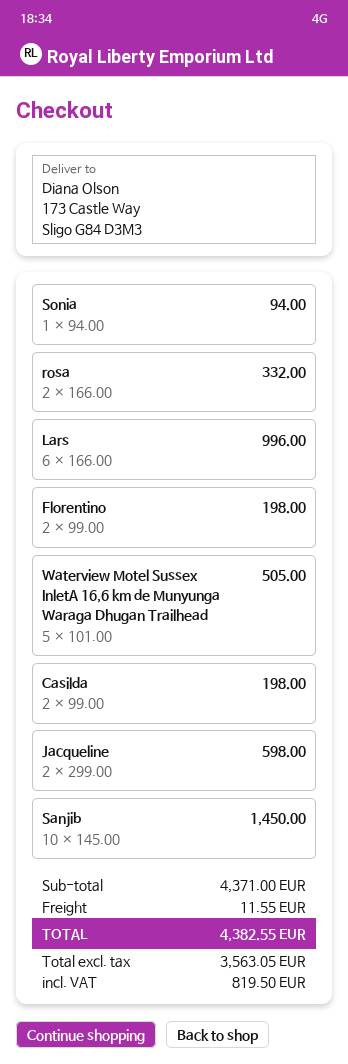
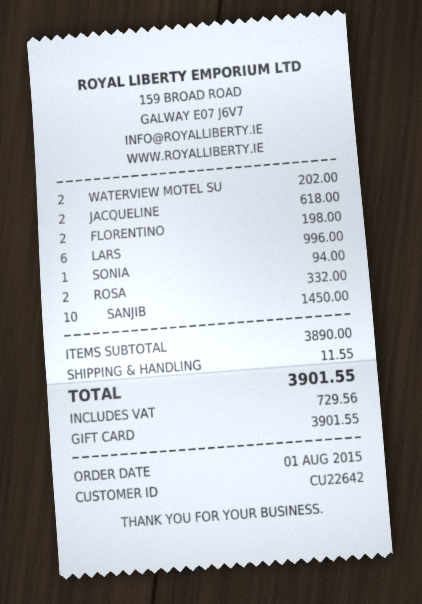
Waterview Motel Sussex InletA 16,6 km de Munyunga Waraga Dhugan Trailhead: 5 for 505.00 -> 2 for 202.00
Casilda: 2 for 198.00 -> none
Jacqueline: 2 for 598.00 -> 2 for 618.00
subtotal: 4371.00 -> 3890.00
tax: 819.50 -> 729.56
total: 4382.55 -> 3901.55

